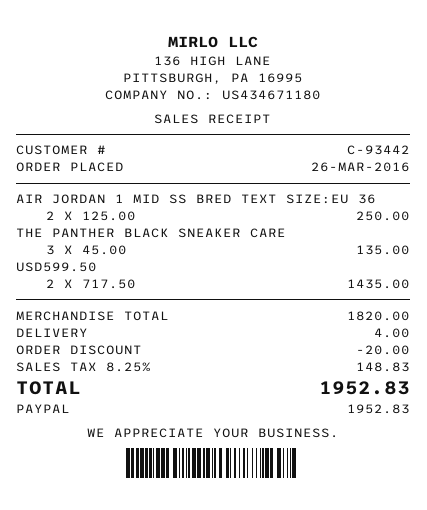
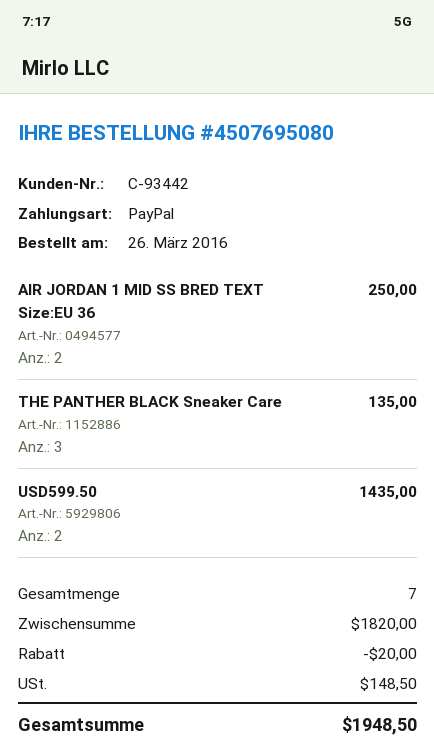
shipping: 4.00 -> none
tax: 148.83 -> 148.50
total: 1952.83 -> 1948.50

